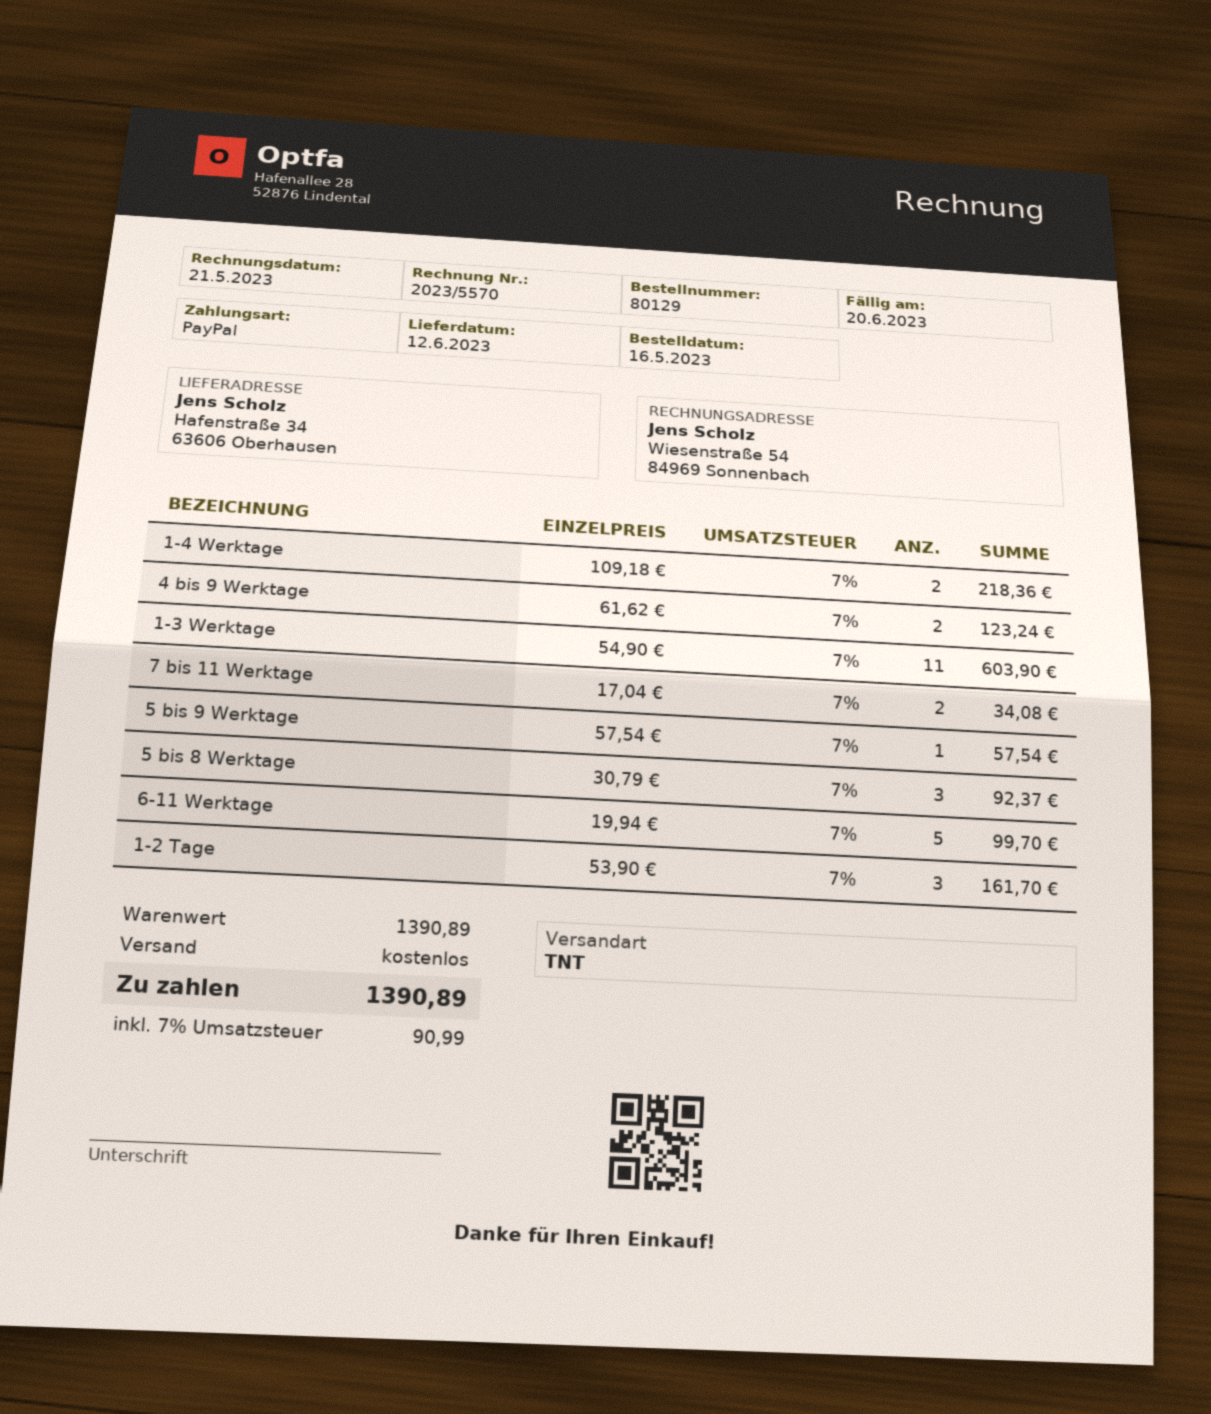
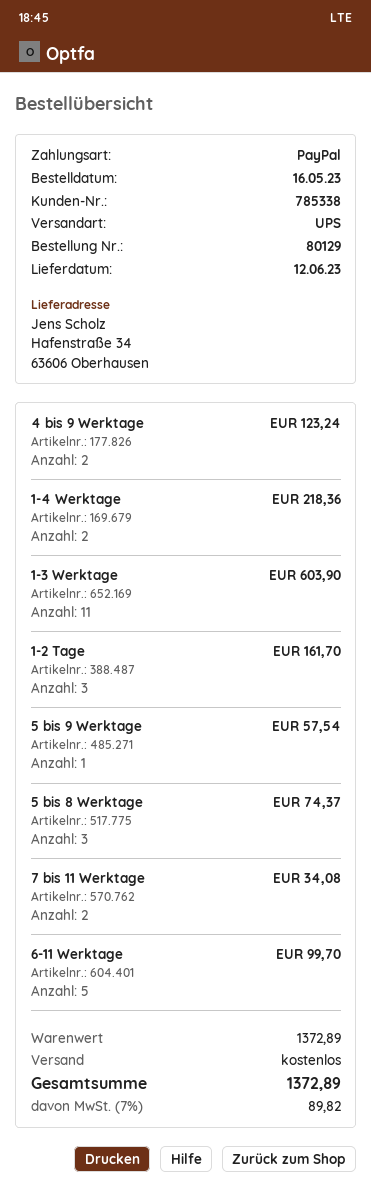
shipping method: TNT -> UPS
5 bis 8 Werktage: 3 for 92.37 -> 3 for 74.37
subtotal: 1390.89 -> 1372.89
tax: 7% = 90.99 -> 7% = 89.82
total: 1390.89 -> 1372.89

